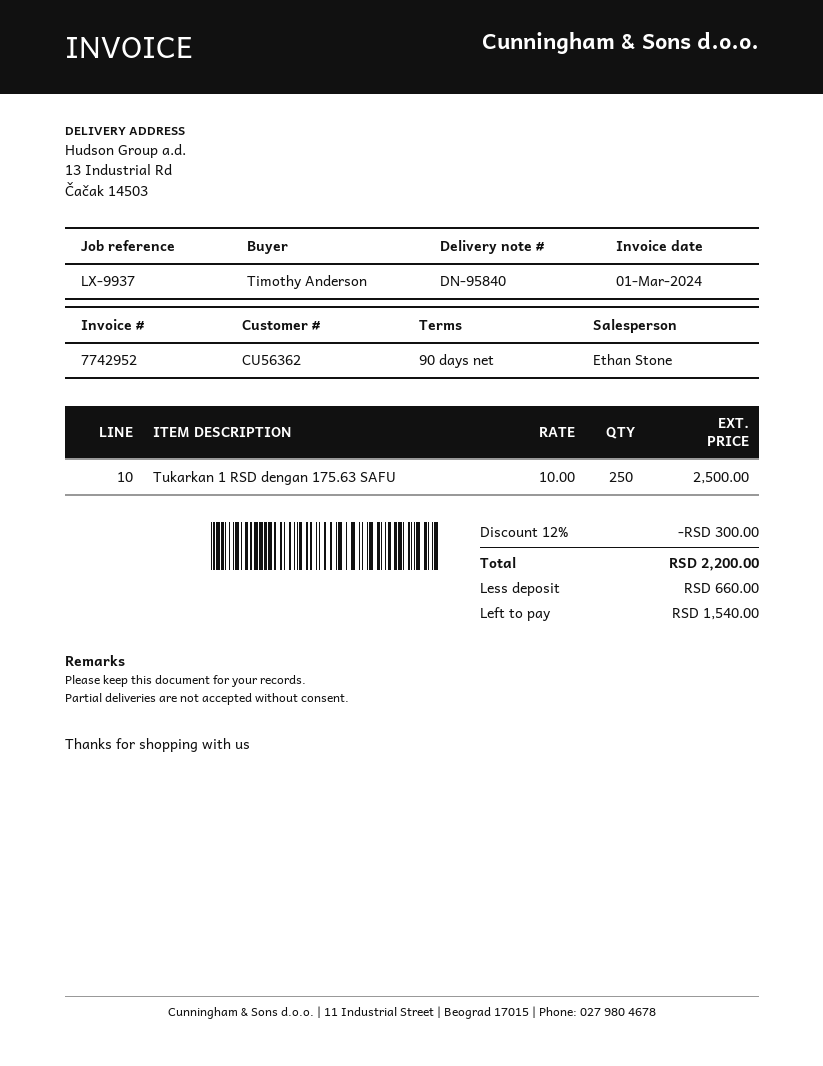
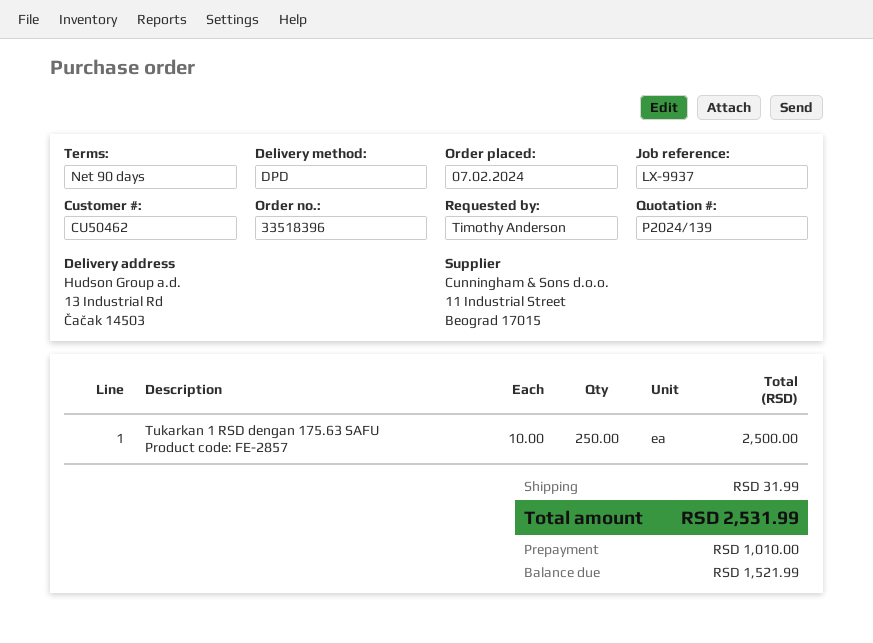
customer number: CU56362 -> CU50462
discount: 12% = 300.00 -> none
shipping: none -> 31.99
total: 2200.00 -> 2531.99
deposit: 660.00 -> 1010.00
balance: 1540.00 -> 1521.99

